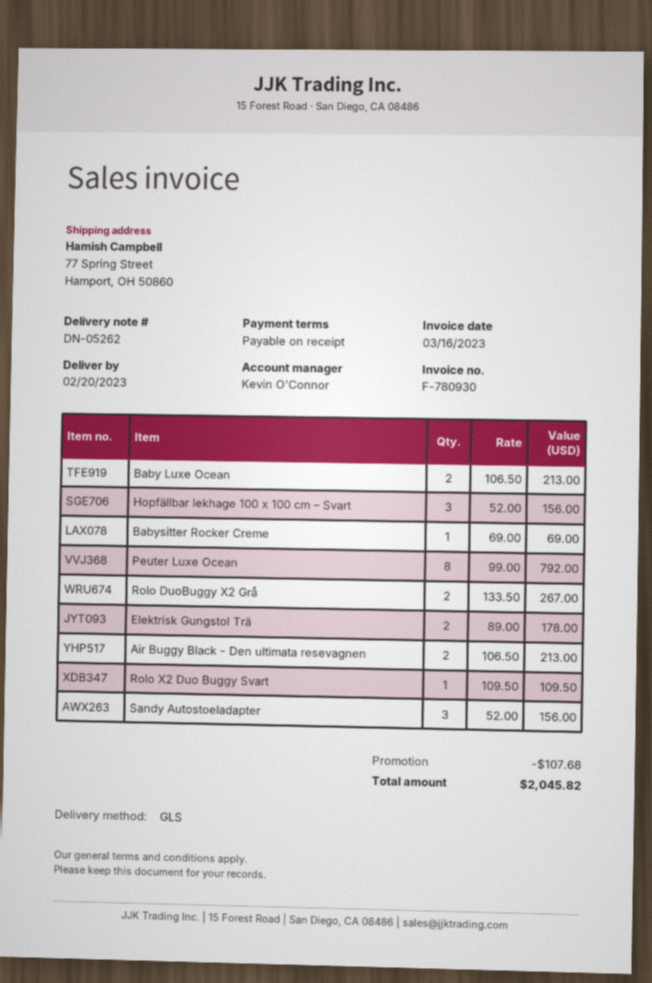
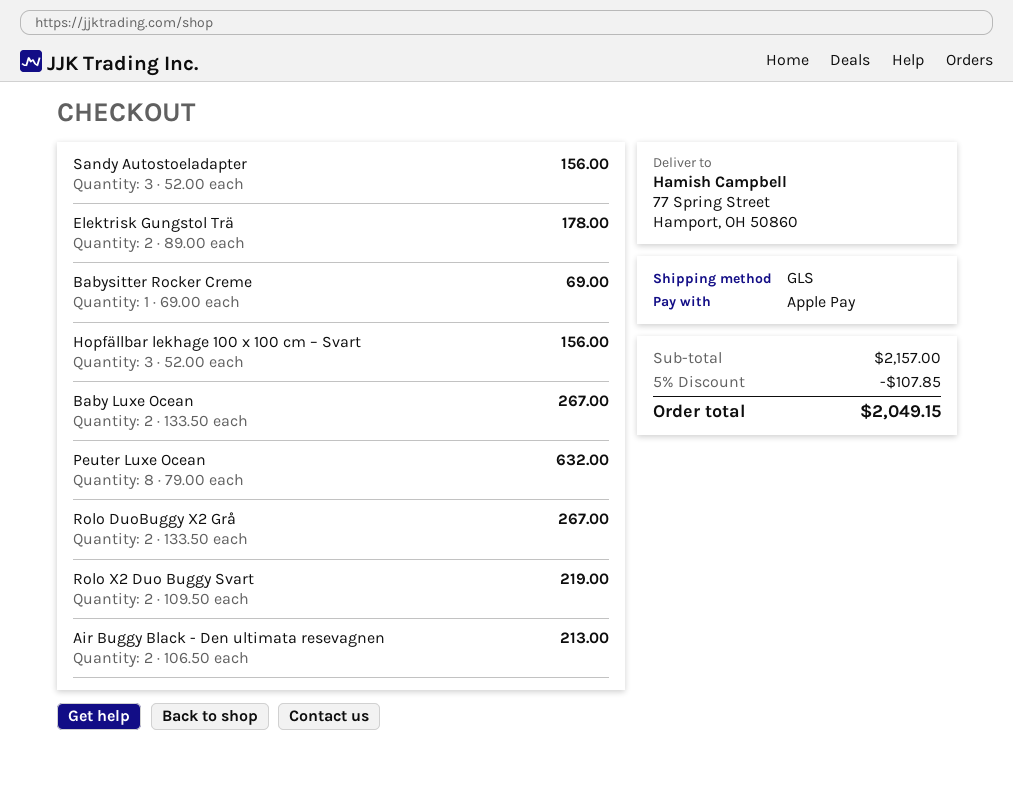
Baby Luxe Ocean: 2 x 106.50 = 213.00 -> 2 x 133.50 = 267.00
Peuter Luxe Ocean: 8 x 99.00 = 792.00 -> 8 x 79.00 = 632.00
Rolo X2 Duo Buggy Svart: 1 x 109.50 = 109.50 -> 2 x 109.50 = 219.00
discount: 107.68 -> 107.85
total: 2045.82 -> 2049.15

